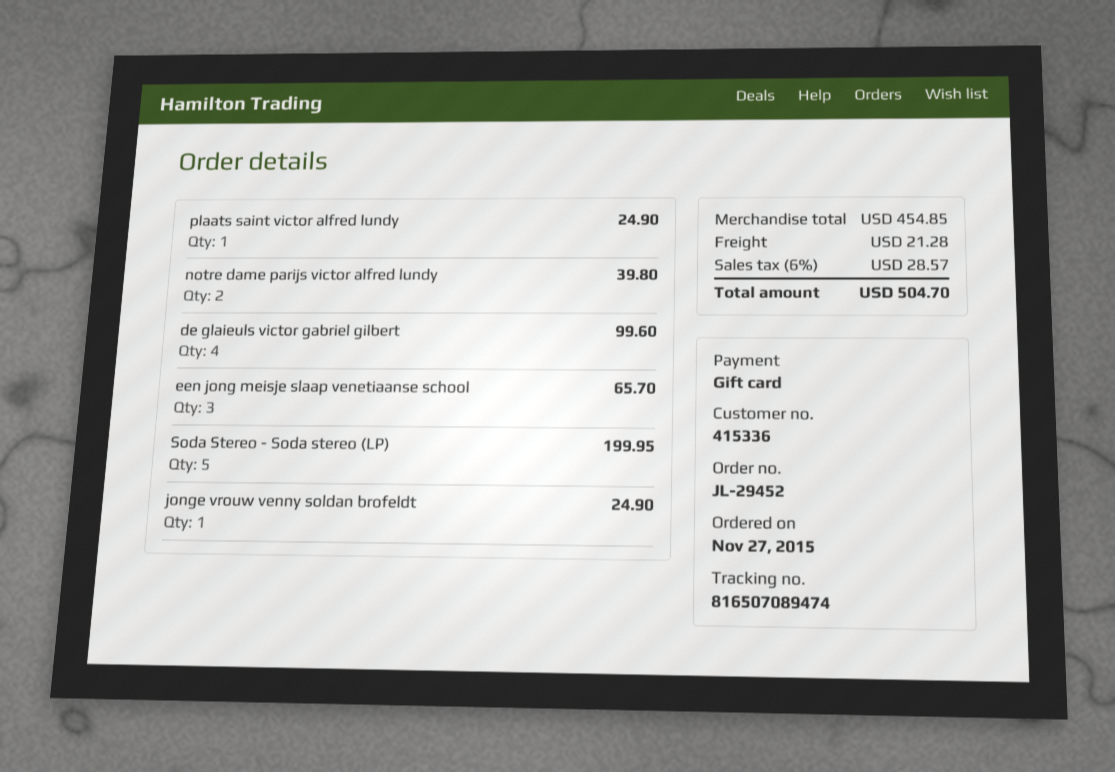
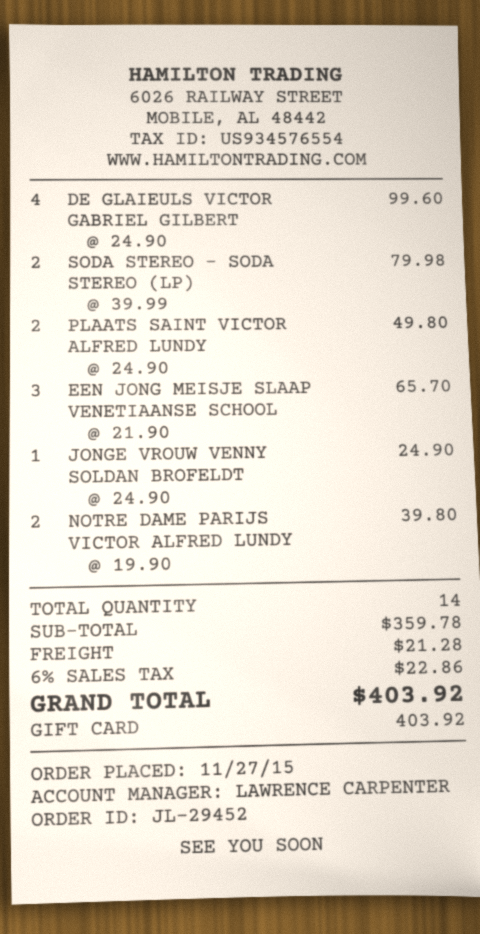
plaats saint victor alfred lundy: 1 for 24.90 -> 2 for 49.80
Soda Stereo - Soda stereo (LP): 5 for 199.95 -> 2 for 79.98
subtotal: 454.85 -> 359.78
tax: 6% = 28.57 -> 6% = 22.86
total: 504.70 -> 403.92

